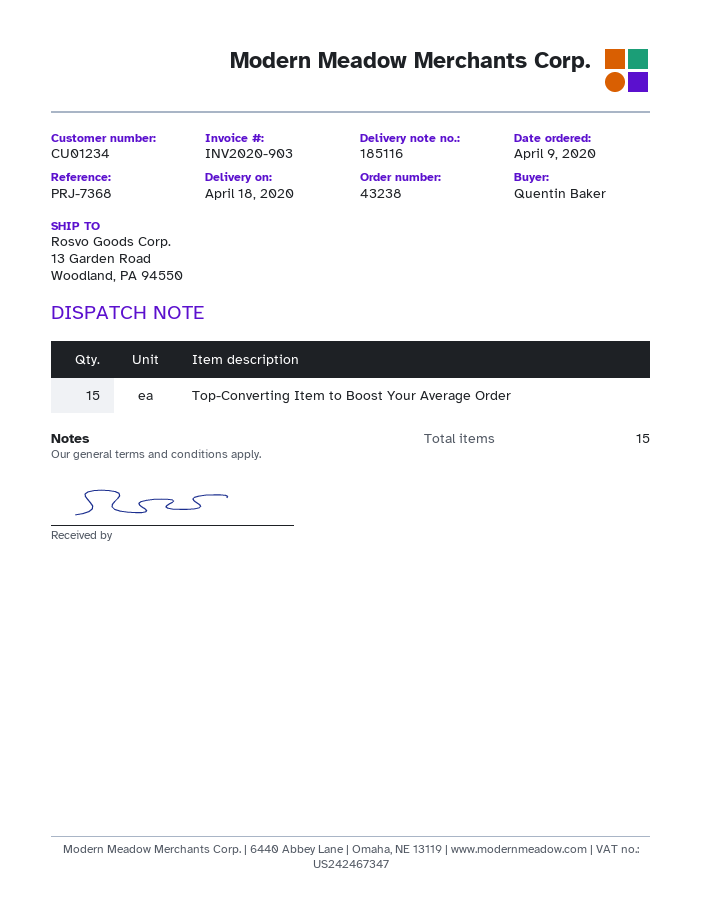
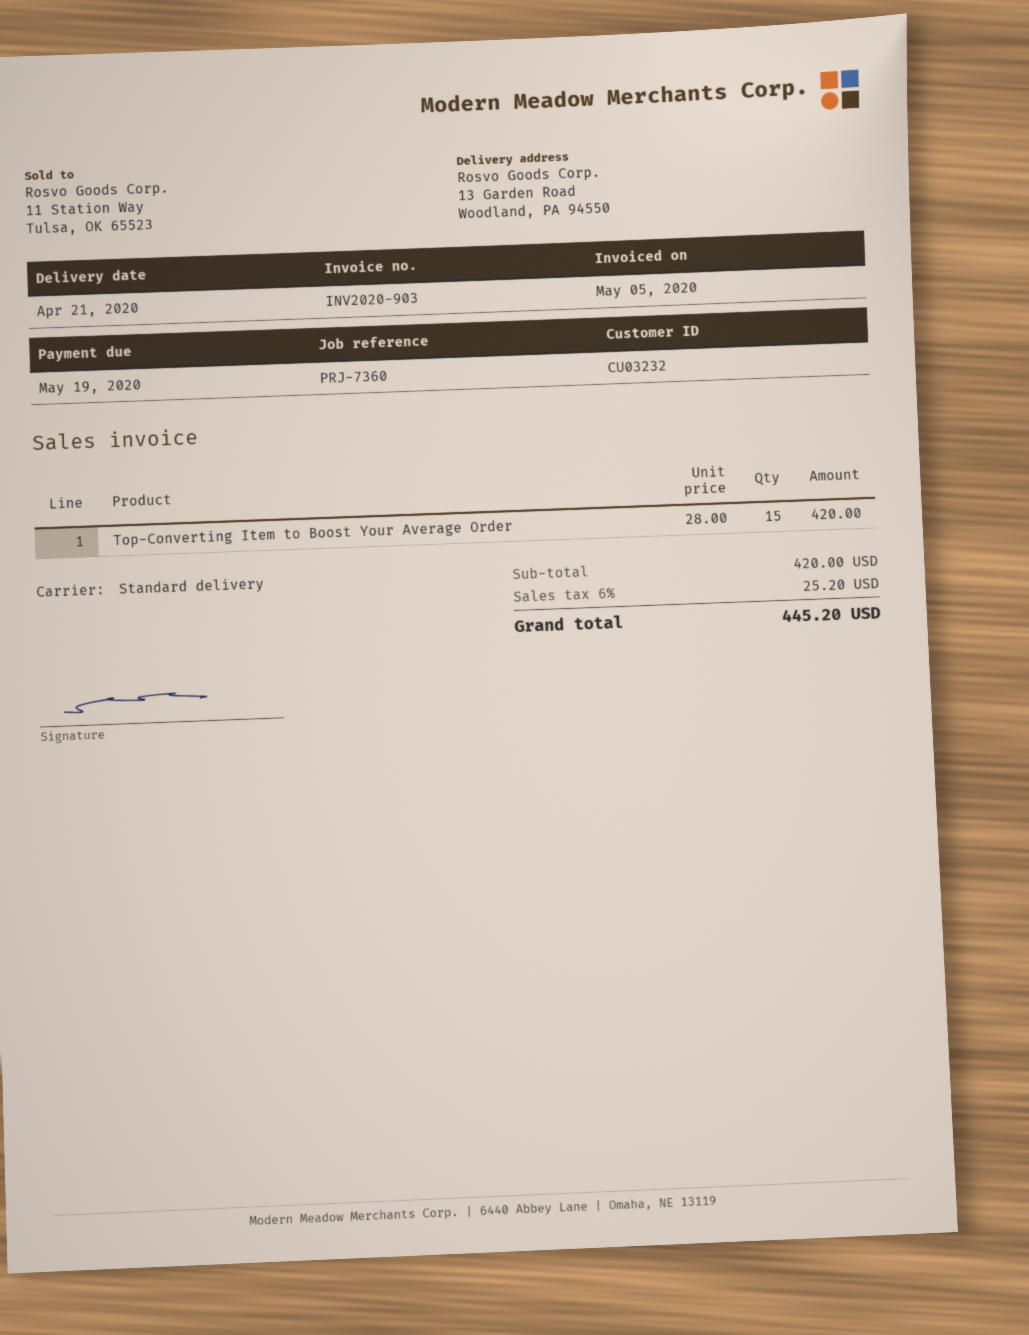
delivery date: 2020-04-18 -> 2020-04-21
customer number: CU01234 -> CU03232
reference: PRJ-7368 -> PRJ-7360

